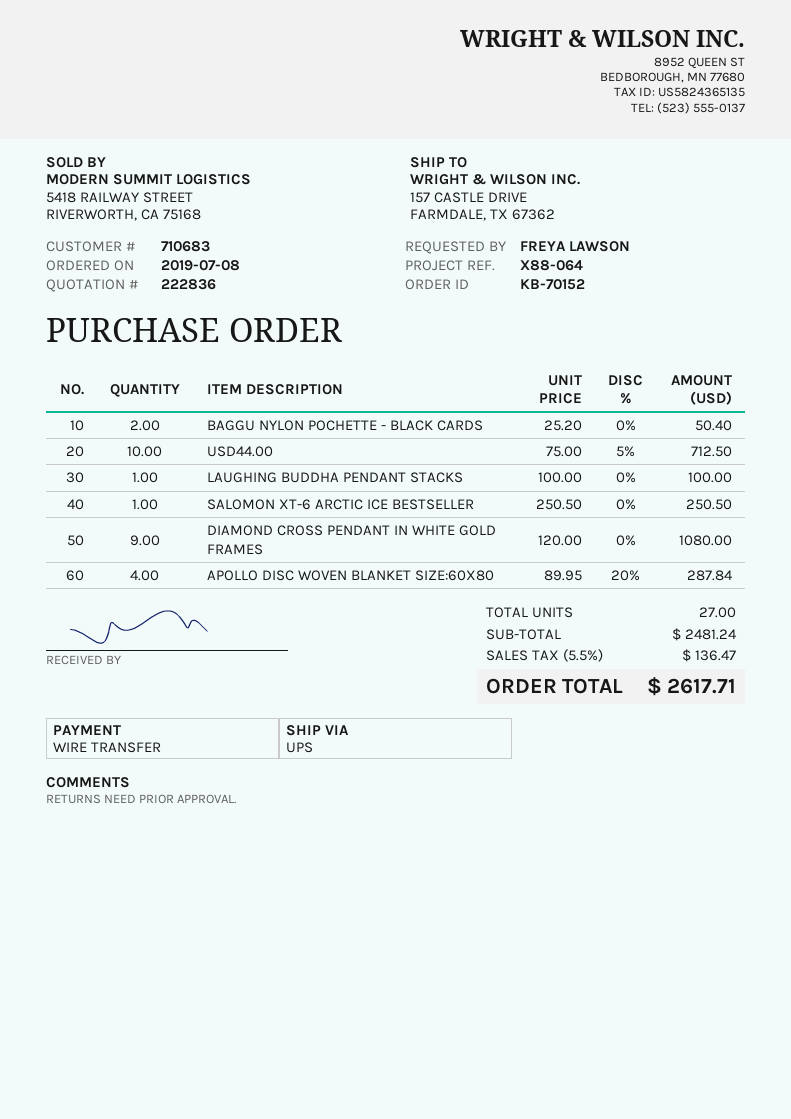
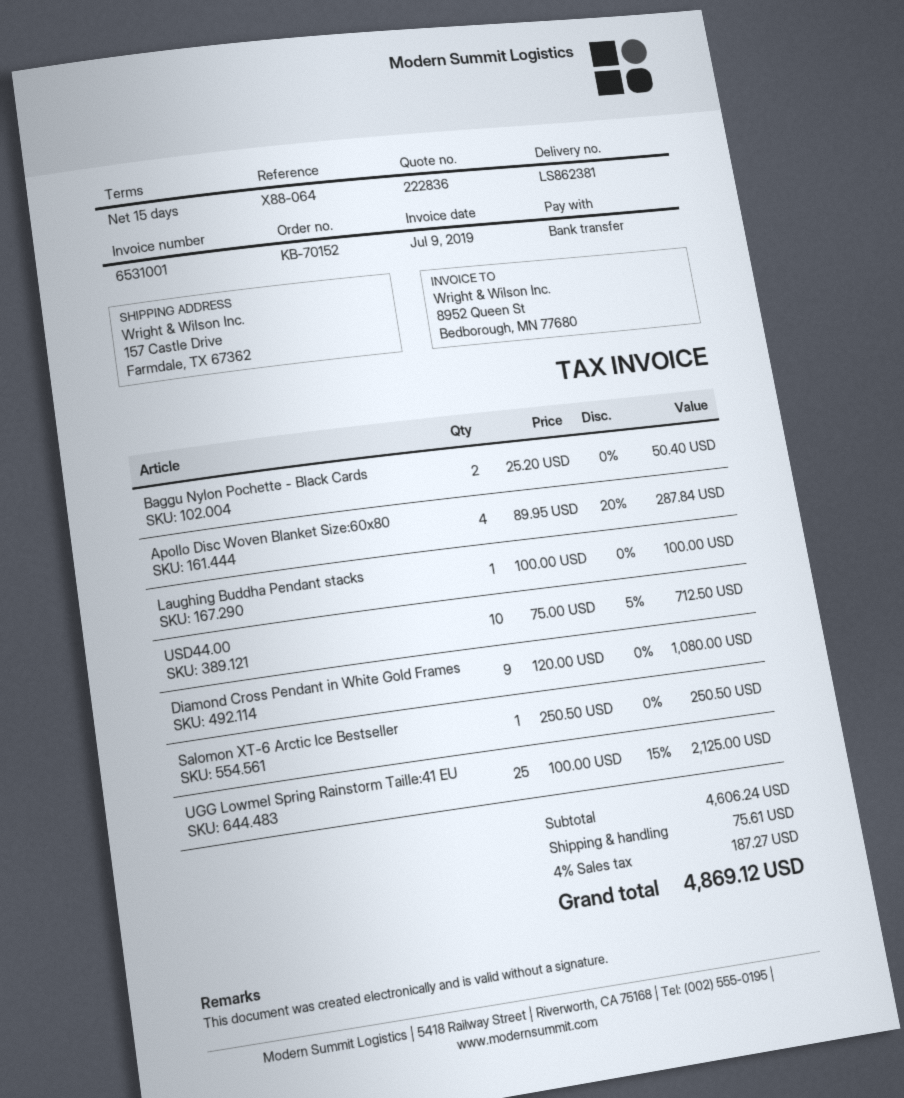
UGG Lowmel Spring Rainstorm Taille:41 EU: none -> 25 x 100.00 - 15% = 2125.00
subtotal: 2481.24 -> 4606.24
shipping: none -> 75.61
tax: 5.5% = 136.47 -> 4% = 187.27
total: 2617.71 -> 4869.12

